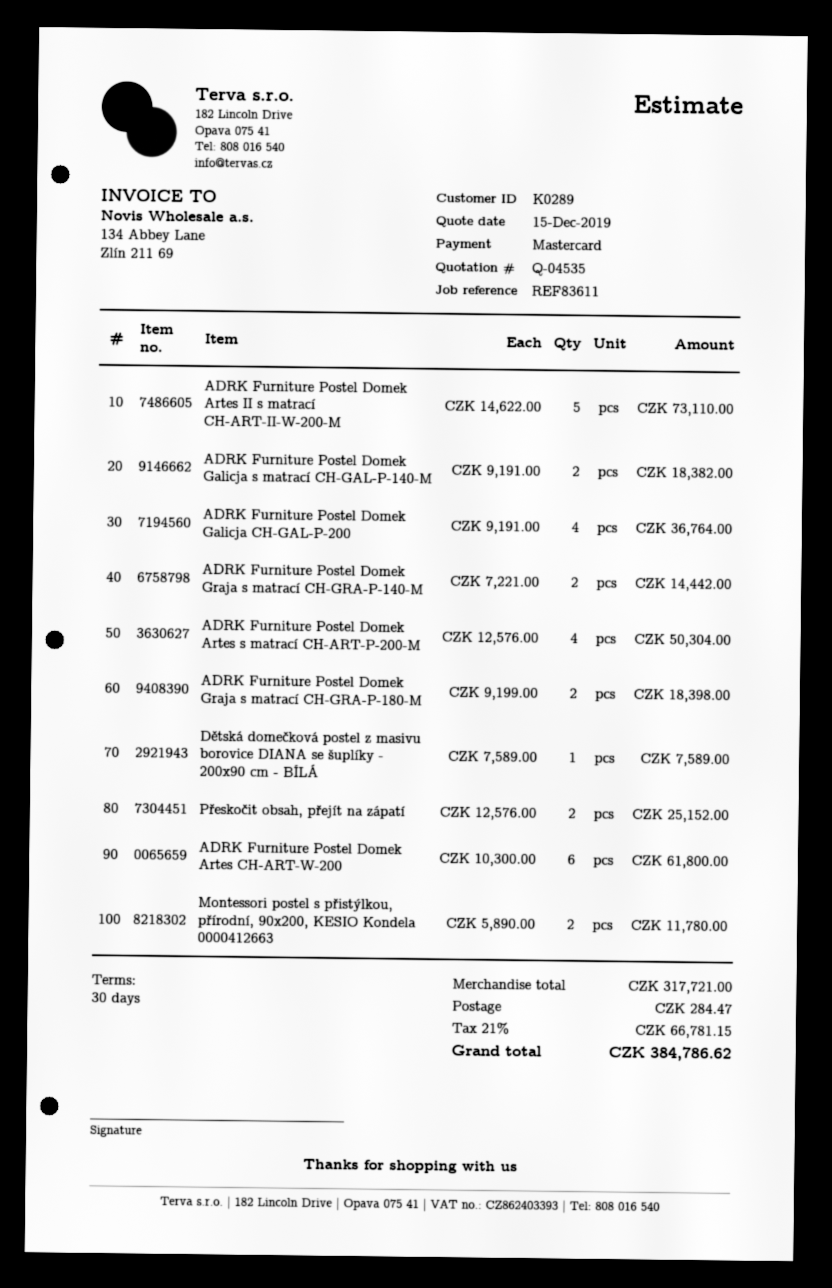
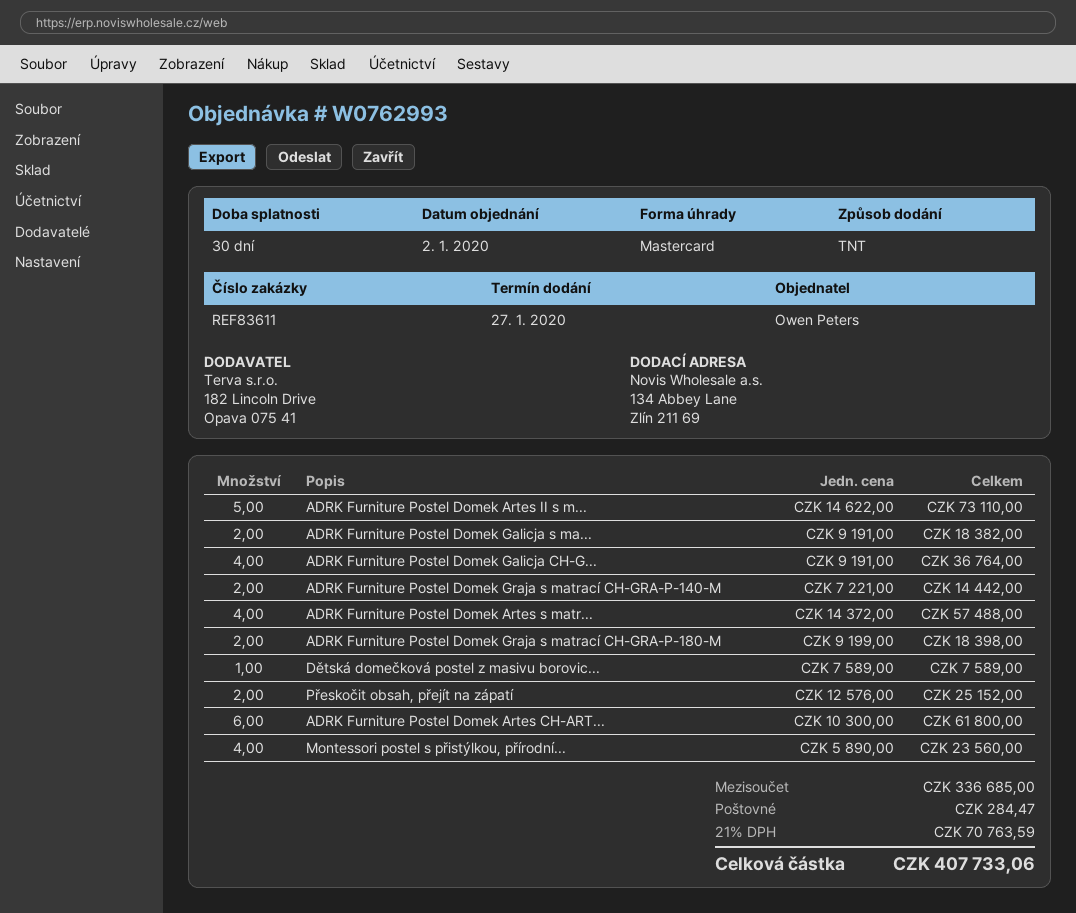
ADRK Furniture Postel Domek Artes s matrací CH-ART-P-200-M: 4 x 12576.00 = 50304.00 -> 4 x 14372.00 = 57488.00
Montessori postel s přistýlkou, přírodní, 90x200, KESIO Kondela 0000412663: 2 x 5890.00 = 11780.00 -> 4 x 5890.00 = 23560.00
subtotal: 317721.00 -> 336685.00
tax: 21% = 66781.15 -> 21% = 70763.59
total: 384786.62 -> 407733.06

